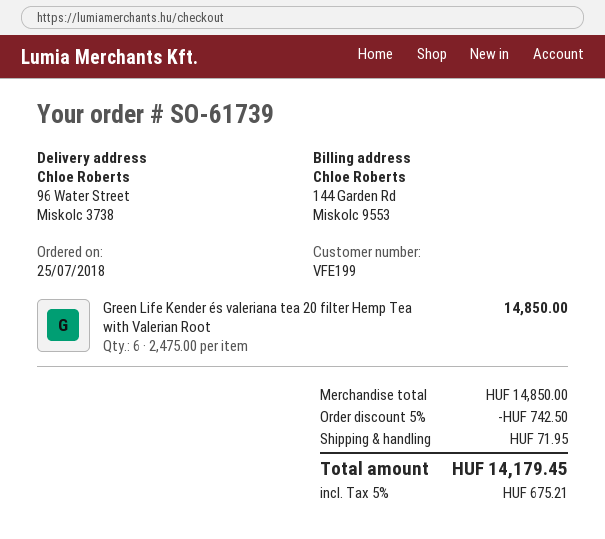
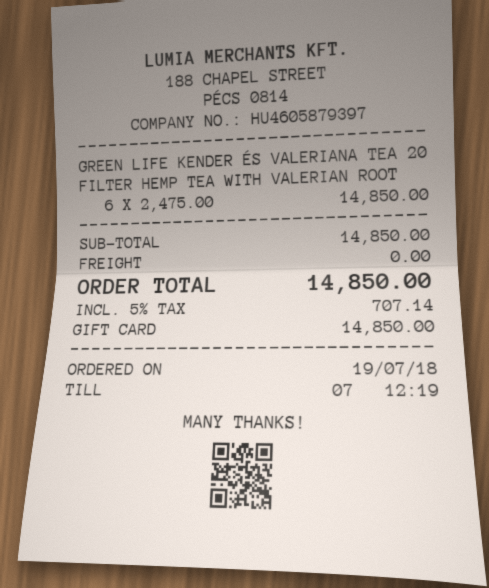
order date: 2018-07-25 -> 2018-07-19
discount: 5% = 742.50 -> none
shipping: 71.95 -> 0.00
tax: 5% = 675.21 -> 5% = 707.14
total: 14179.45 -> 14850.00

